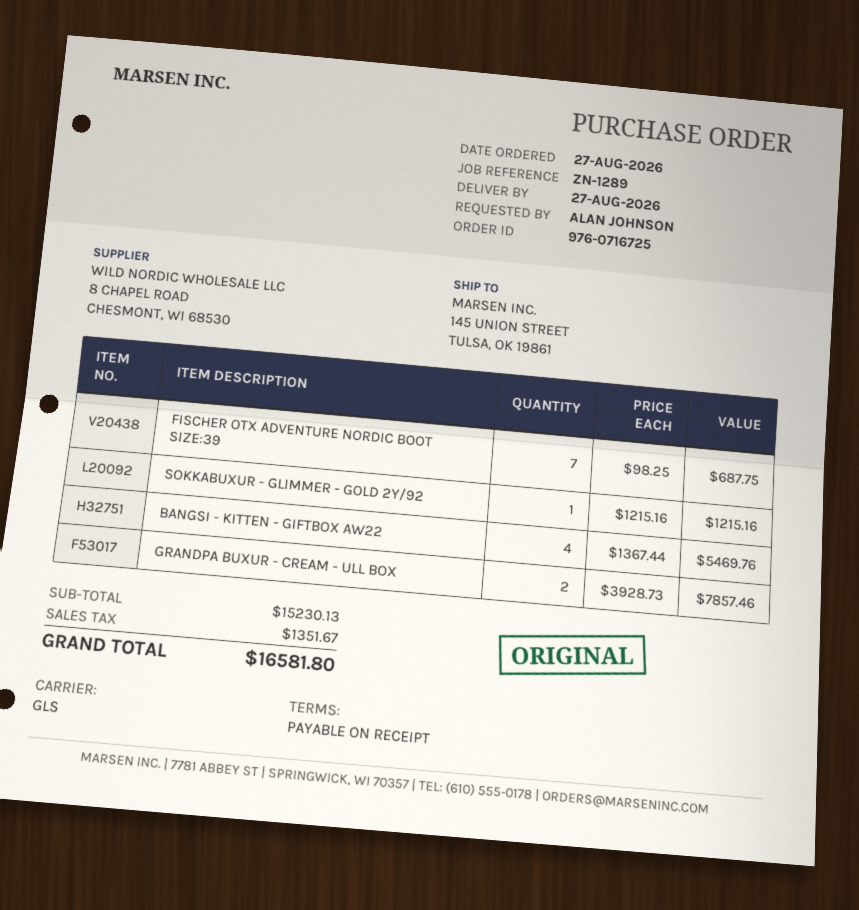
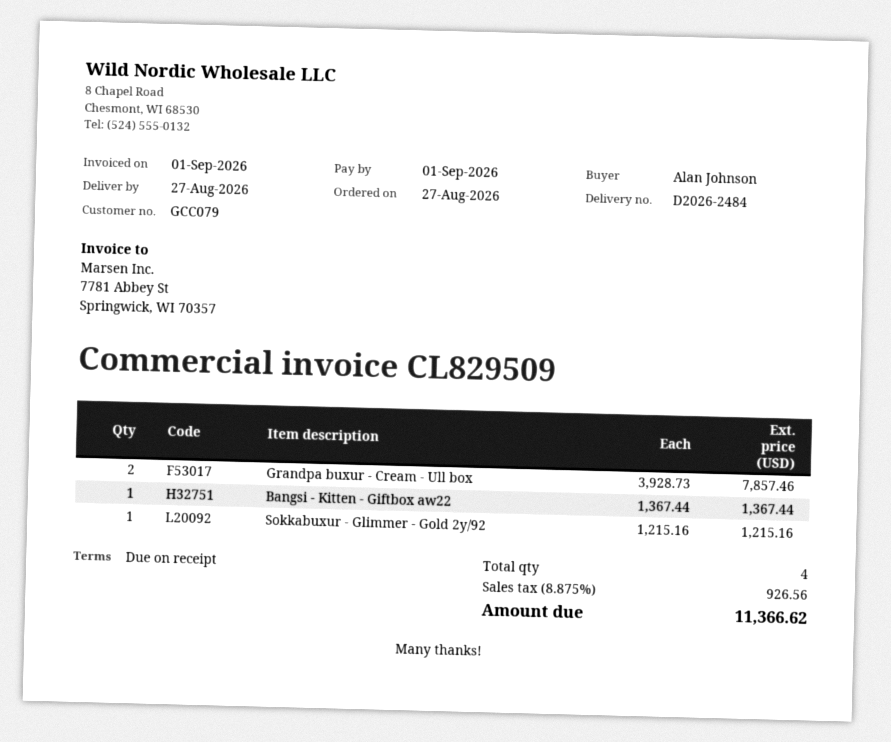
FISCHER OTX ADVENTURE NORDIC BOOT SIZE:39: 7 x 98.25 = 687.75 -> none
BANGSI - KITTEN - GIFTBOX AW22: 4 x 1367.44 = 5469.76 -> 1 x 1367.44 = 1367.44
tax: 1351.67 -> 926.56
total: 16581.80 -> 11366.62

